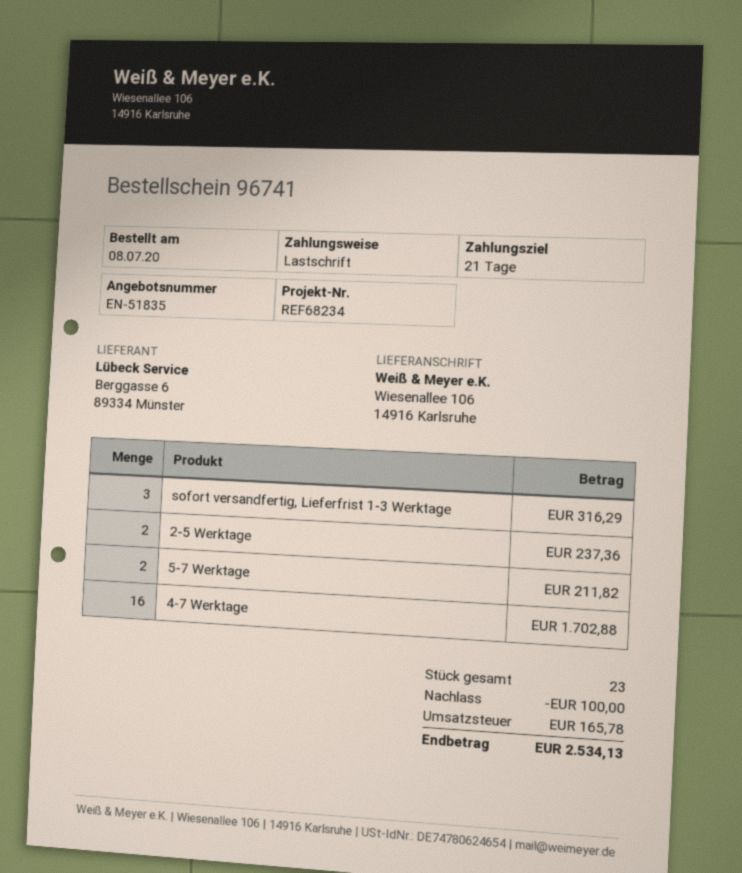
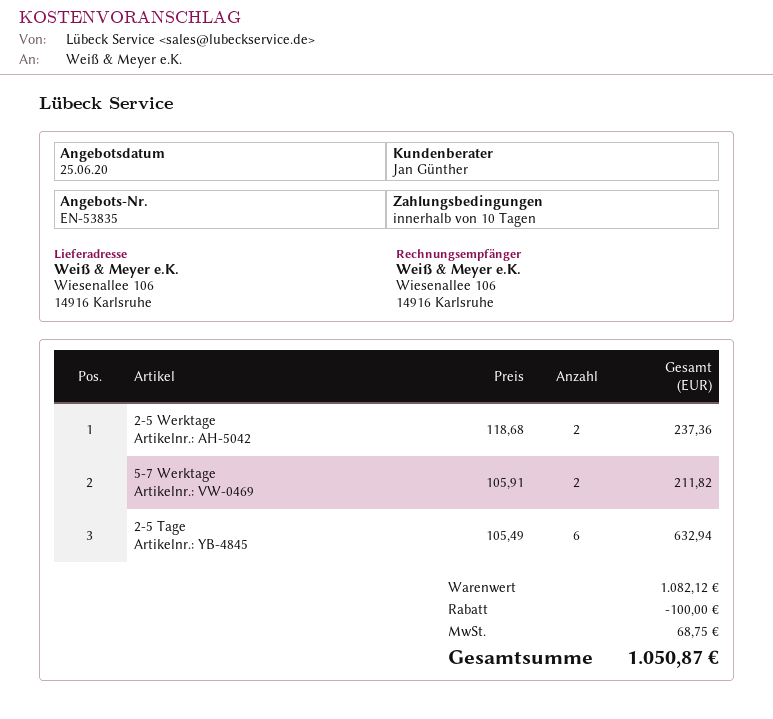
quote number: EN-51835 -> EN-53835
payment terms: 21 days -> 10 days
sofort versandfertig, Lieferfrist 1-3 Werktage: 3 for 316.29 -> none
4-7 Werktage: 16 for 1702.88 -> none
2-5 Tage: none -> 6 for 632.94
tax: 165.78 -> 68.75
total: 2534.13 -> 1050.87

